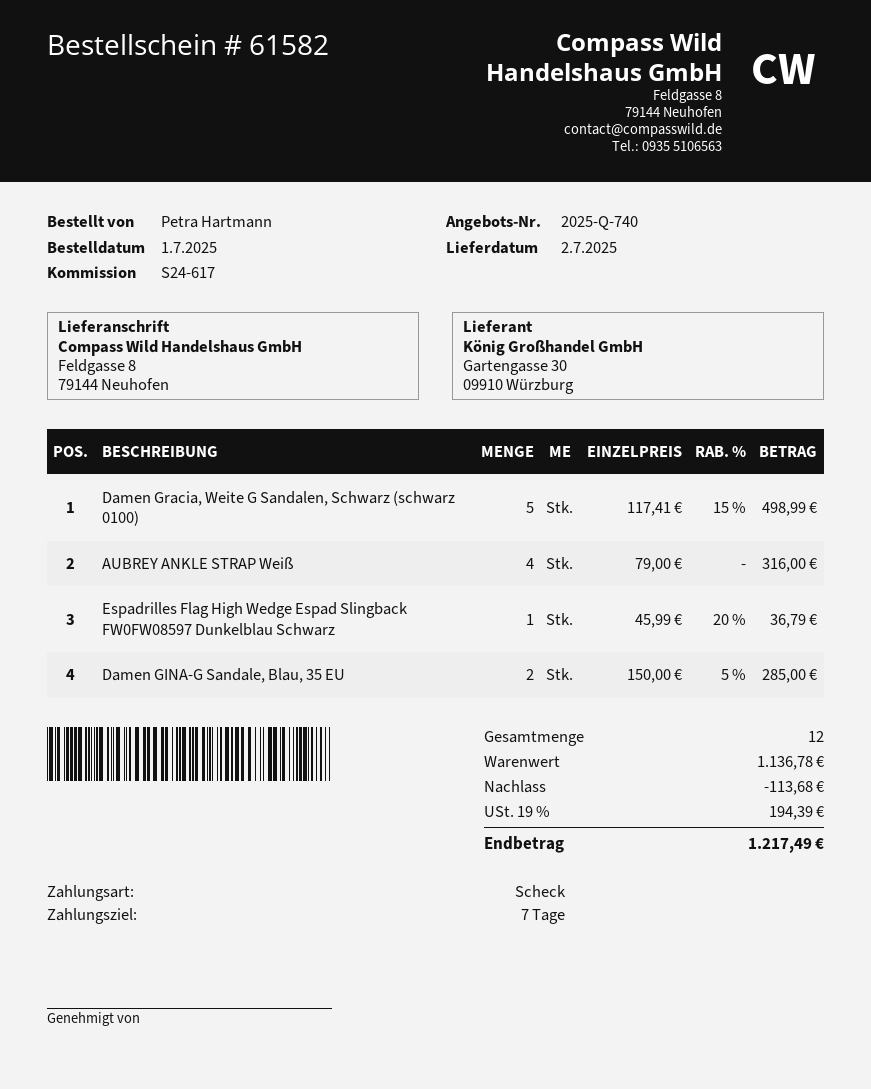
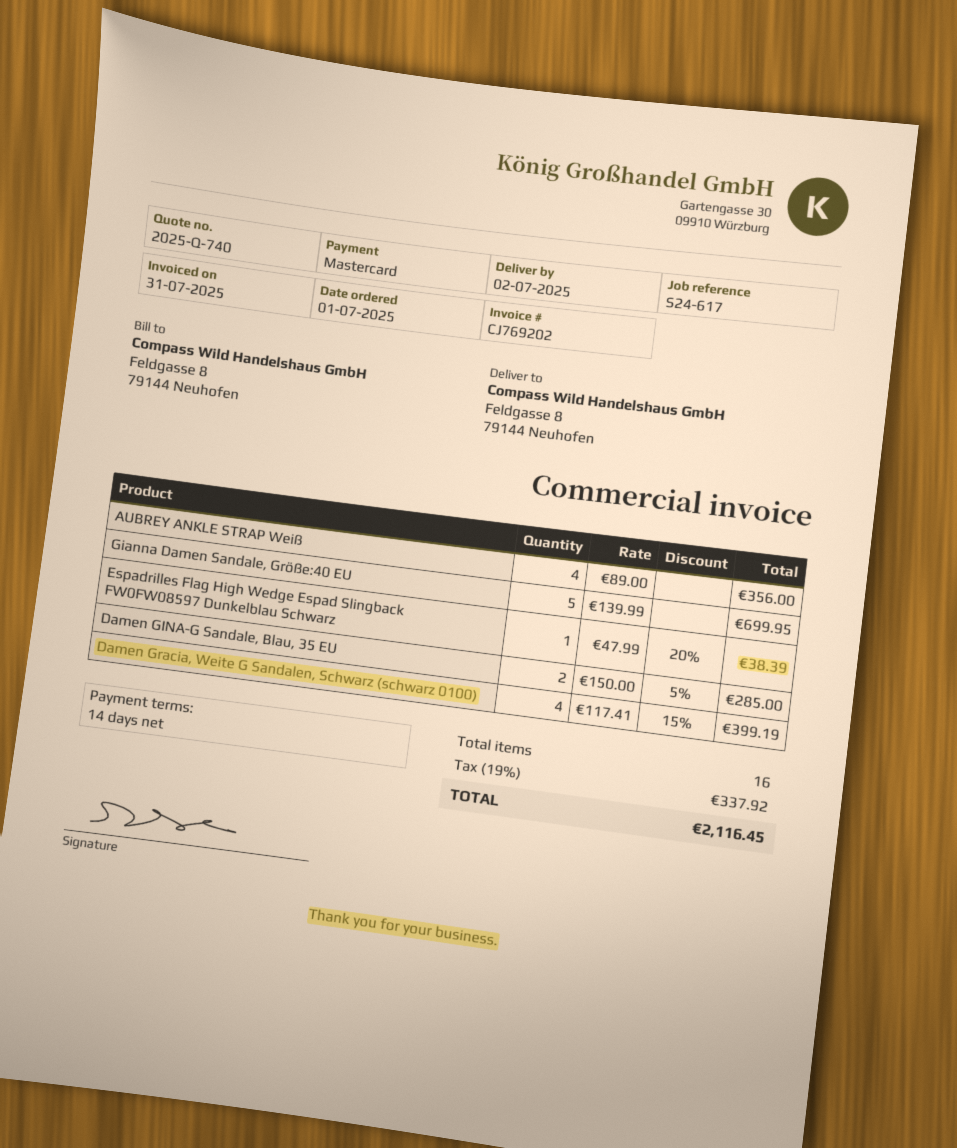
payment terms: 7 days -> 14 days
payment method: cheque -> Mastercard
Damen Gracia, Weite G Sandalen, Schwarz (schwarz 0100): 5 x 117.41 - 15% = 498.99 -> 4 x 117.41 - 15% = 399.19
AUBREY ANKLE STRAP Weiß: 4 x 79.00 = 316.00 -> 4 x 89.00 = 356.00
Espadrilles Flag High Wedge Espad Slingback FW0FW08597 Dunkelblau Schwarz: 1 x 45.99 - 20% = 36.79 -> 1 x 47.99 - 20% = 38.39
Gianna Damen Sandale, Größe:40 EU: none -> 5 x 139.99 = 699.95
total quantity: 12 -> 16
discount: 113.68 -> none
tax: 19% = 194.39 -> 19% = 337.92
total: 1217.49 -> 2116.45

